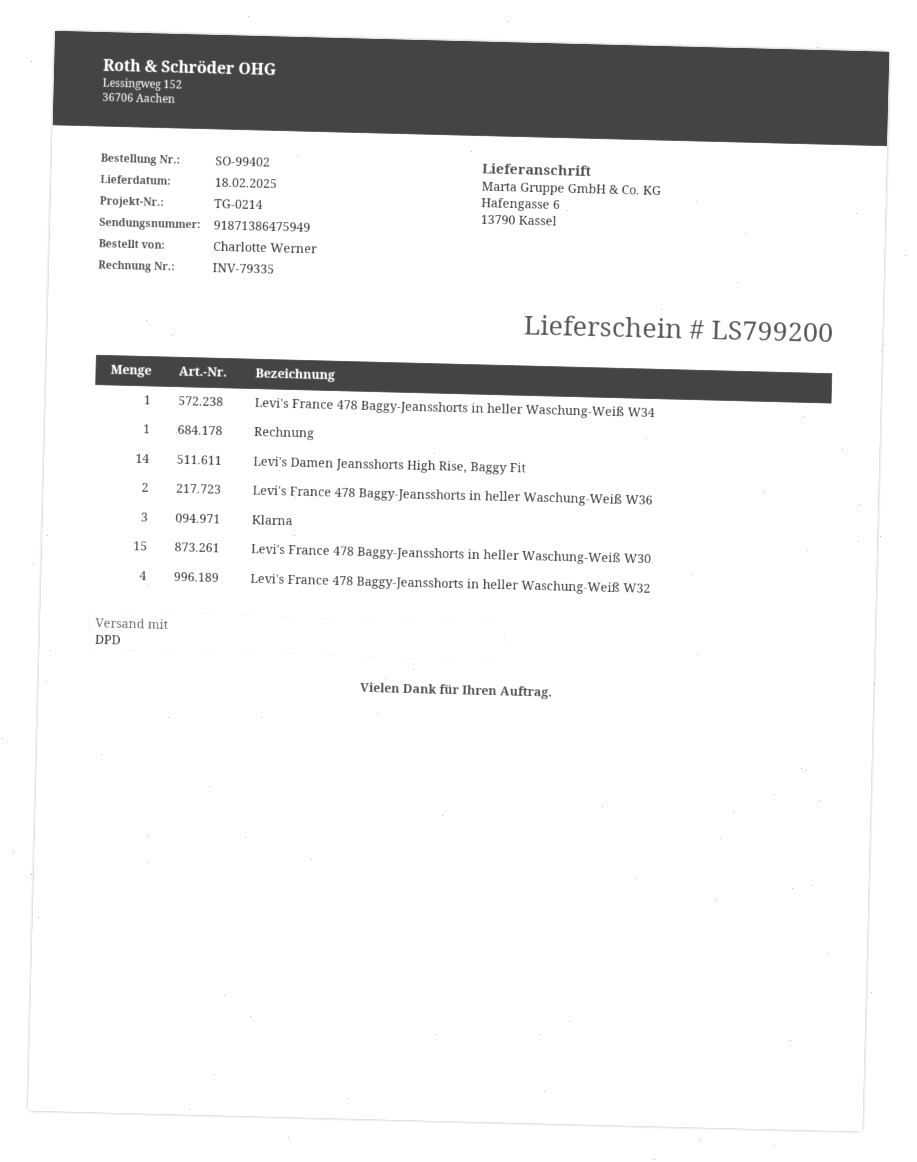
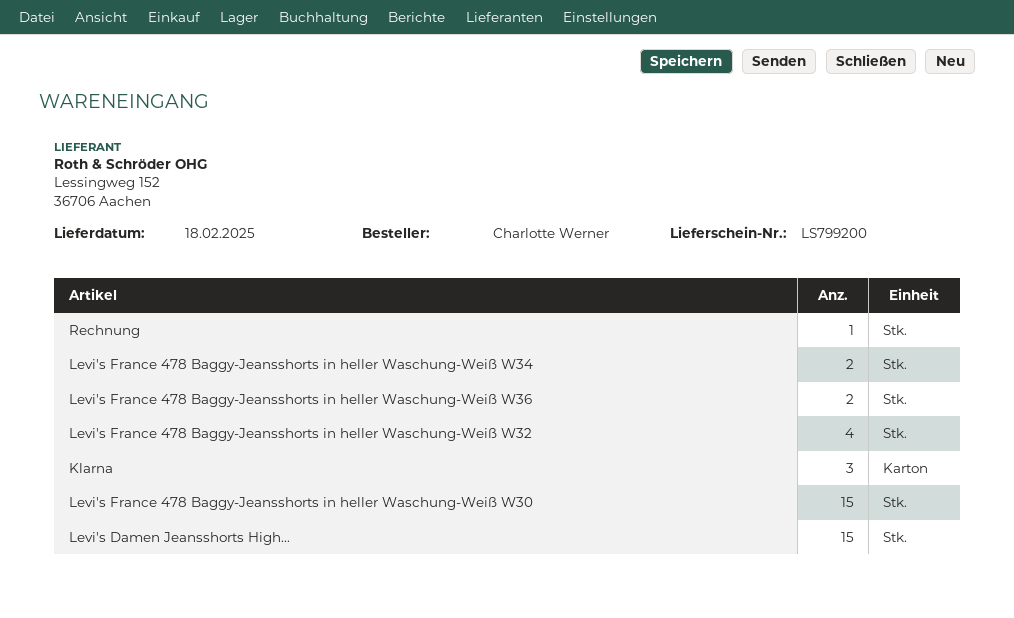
Levi's France 478 Baggy-Jeansshorts in heller Waschung-Weiß W34: 1 -> 2
Levi's Damen Jeansshorts High Rise, Baggy Fit: 14 -> 15

